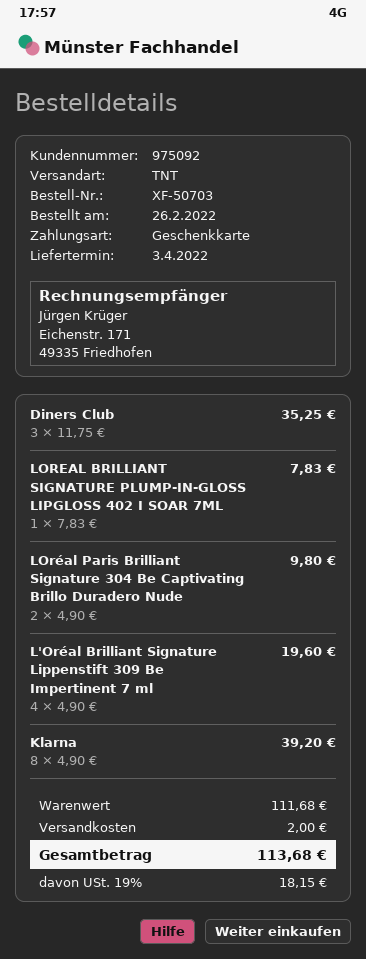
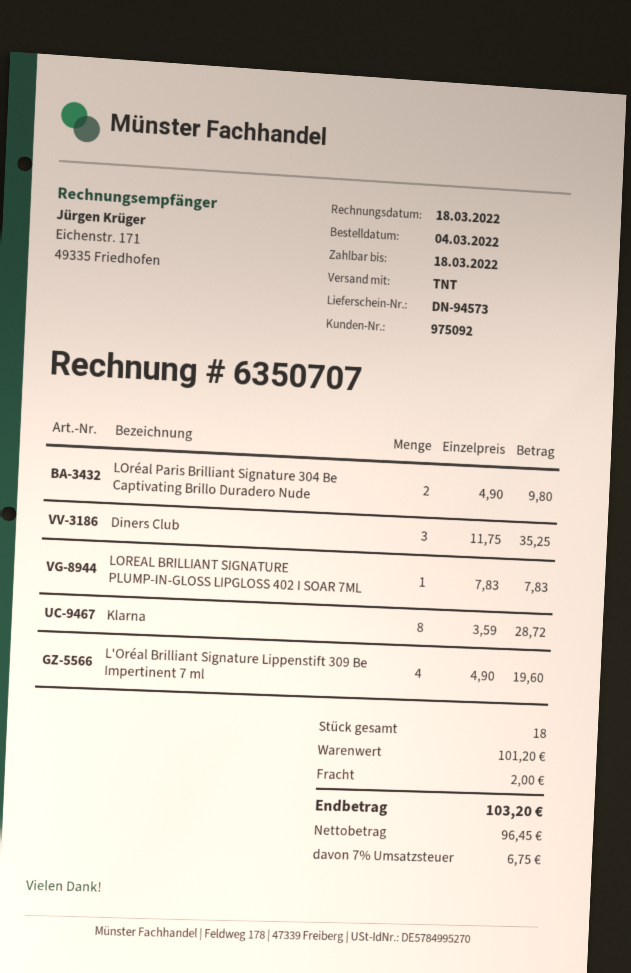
order date: 2022-02-26 -> 2022-03-04
Klarna: 8 x 4.90 = 39.20 -> 8 x 3.59 = 28.72
subtotal: 111.68 -> 101.20
tax: 19% = 18.15 -> 7% = 6.75
total: 113.68 -> 103.20

